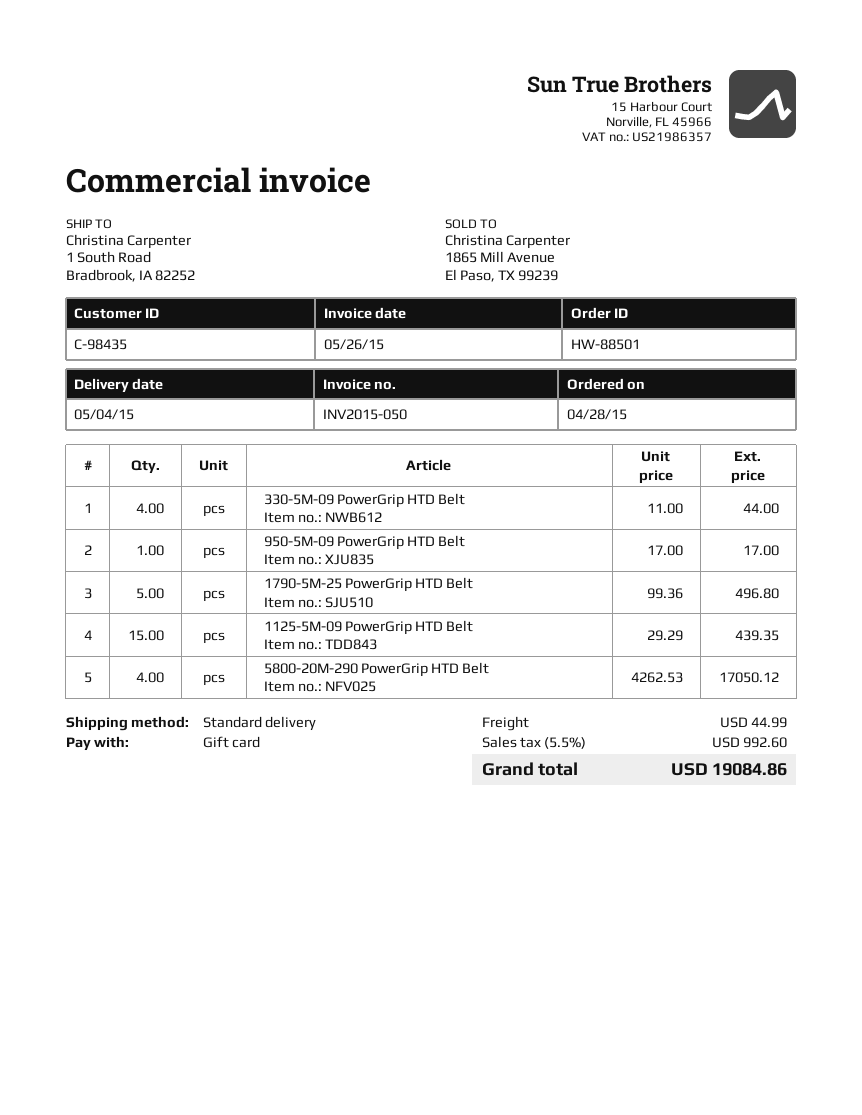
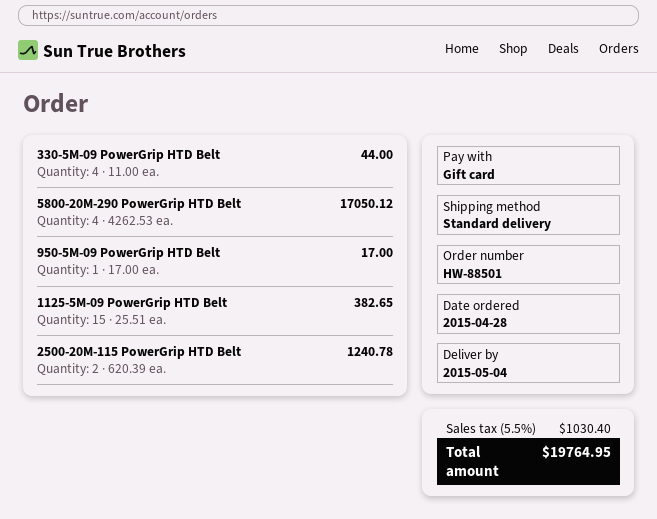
1790-5M-25 PowerGrip HTD Belt: 5 x 99.36 = 496.80 -> none
1125-5M-09 PowerGrip HTD Belt: 15 x 29.29 = 439.35 -> 15 x 25.51 = 382.65
2500-20M-115 PowerGrip HTD Belt: none -> 2 x 620.39 = 1240.78
shipping: 44.99 -> none
tax: 5.5% = 992.60 -> 5.5% = 1030.40
total: 19084.86 -> 19764.95

